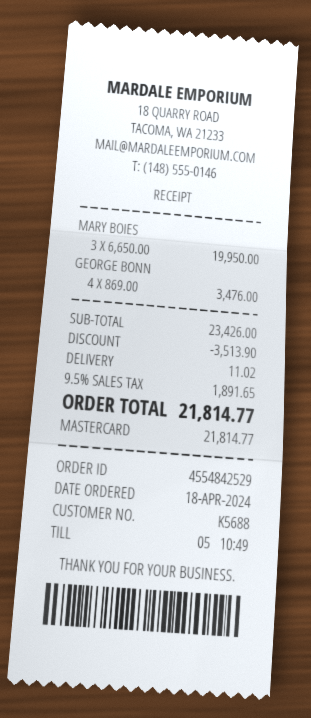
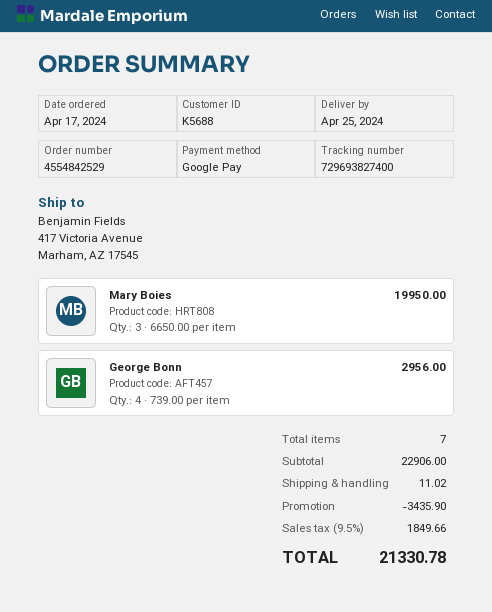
order date: 2024-04-18 -> 2024-04-17
payment method: Mastercard -> Google Pay
GEORGE BONN: 4 x 869.00 = 3476.00 -> 4 x 739.00 = 2956.00
subtotal: 23426.00 -> 22906.00
discount: 3513.90 -> 3435.90
tax: 9.5% = 1891.65 -> 9.5% = 1849.66
total: 21814.77 -> 21330.78

